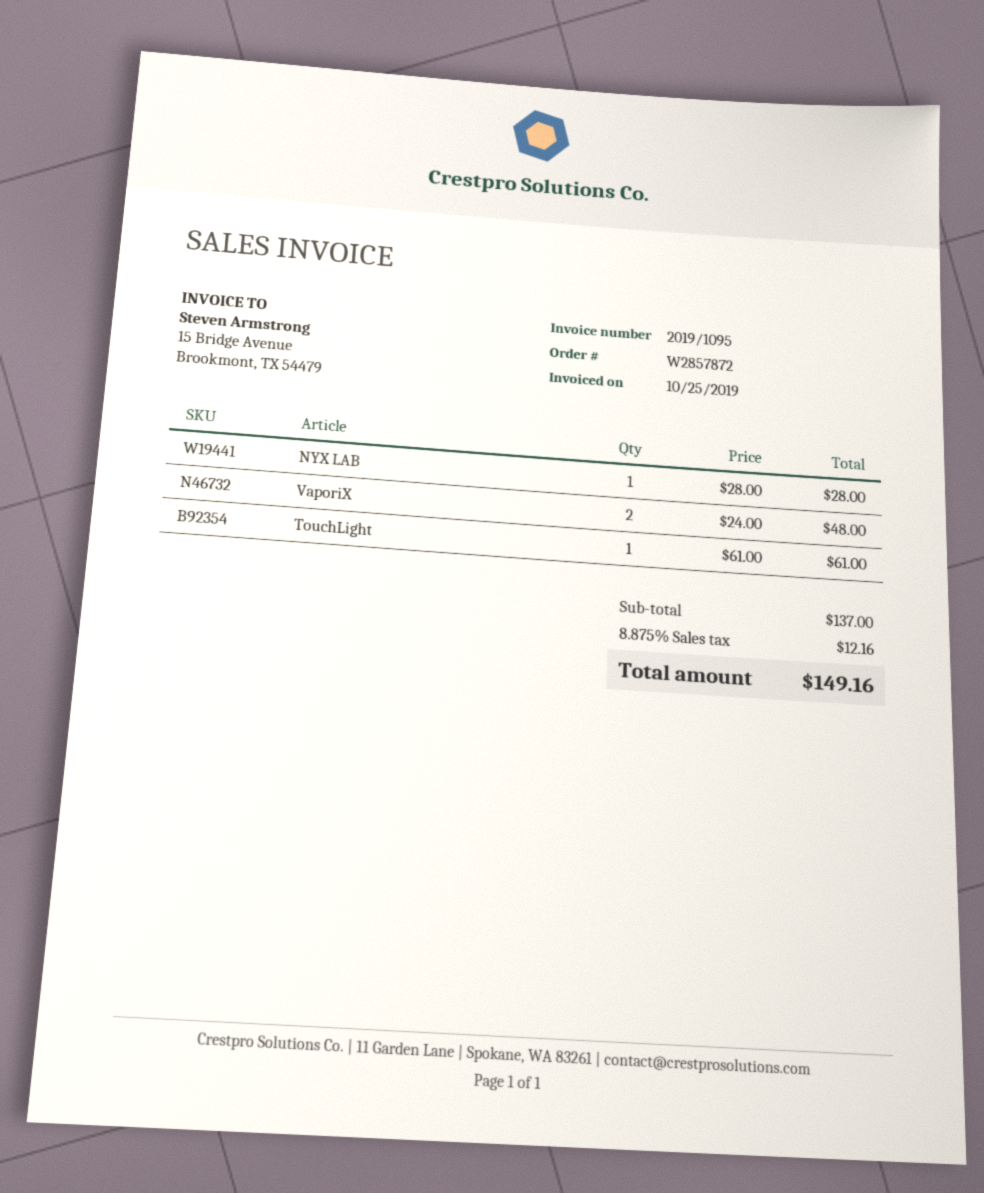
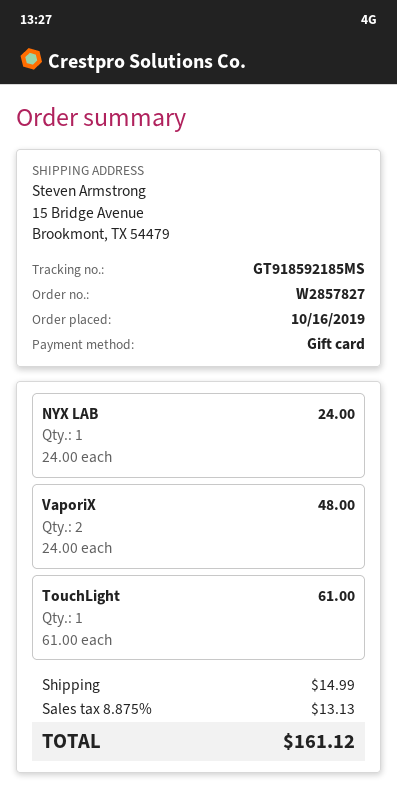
order number: W2857872 -> W2857827
NYX LAB: 1 x 28.00 = 28.00 -> 1 x 24.00 = 24.00
shipping: none -> 14.99
tax: 8.875% = 12.16 -> 8.875% = 13.13
total: 149.16 -> 161.12

